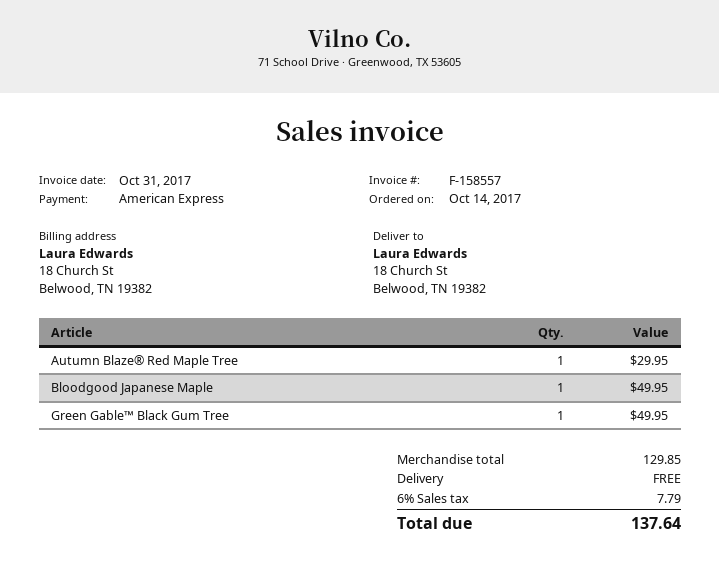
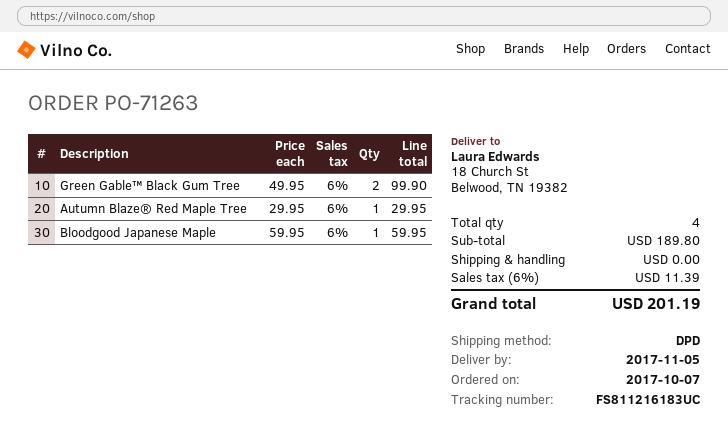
order date: 2017-10-14 -> 2017-10-07
Bloodgood Japanese Maple: 1 for 49.95 -> 1 for 59.95
Green Gable™ Black Gum Tree: 1 for 49.95 -> 2 for 99.90
subtotal: 129.85 -> 189.80
tax: 6% = 7.79 -> 6% = 11.39
total: 137.64 -> 201.19

